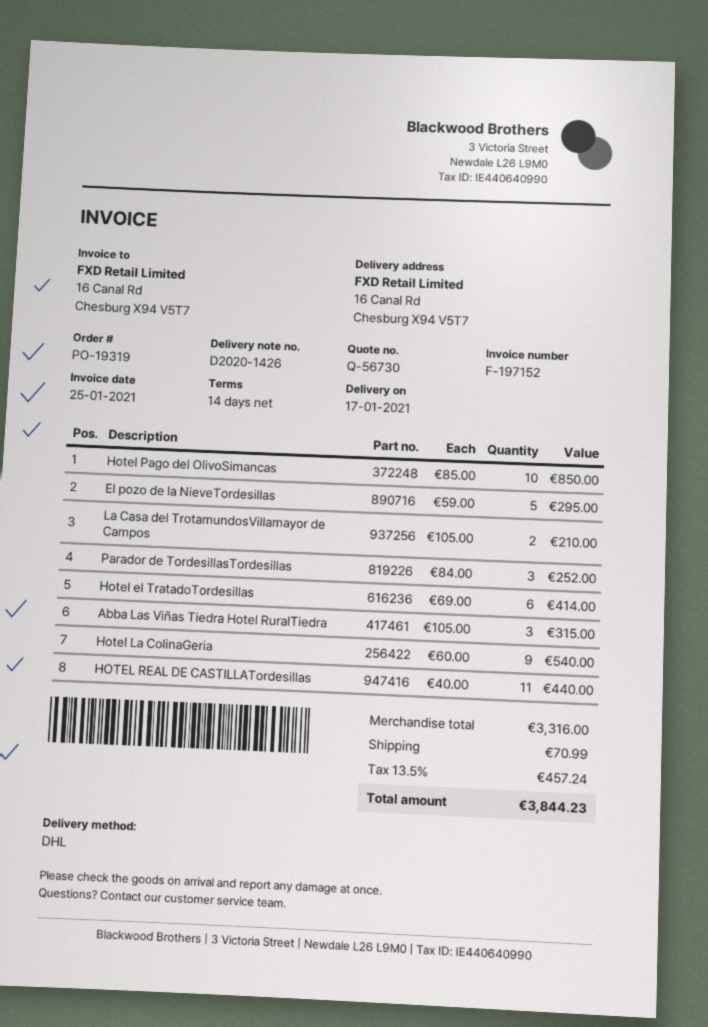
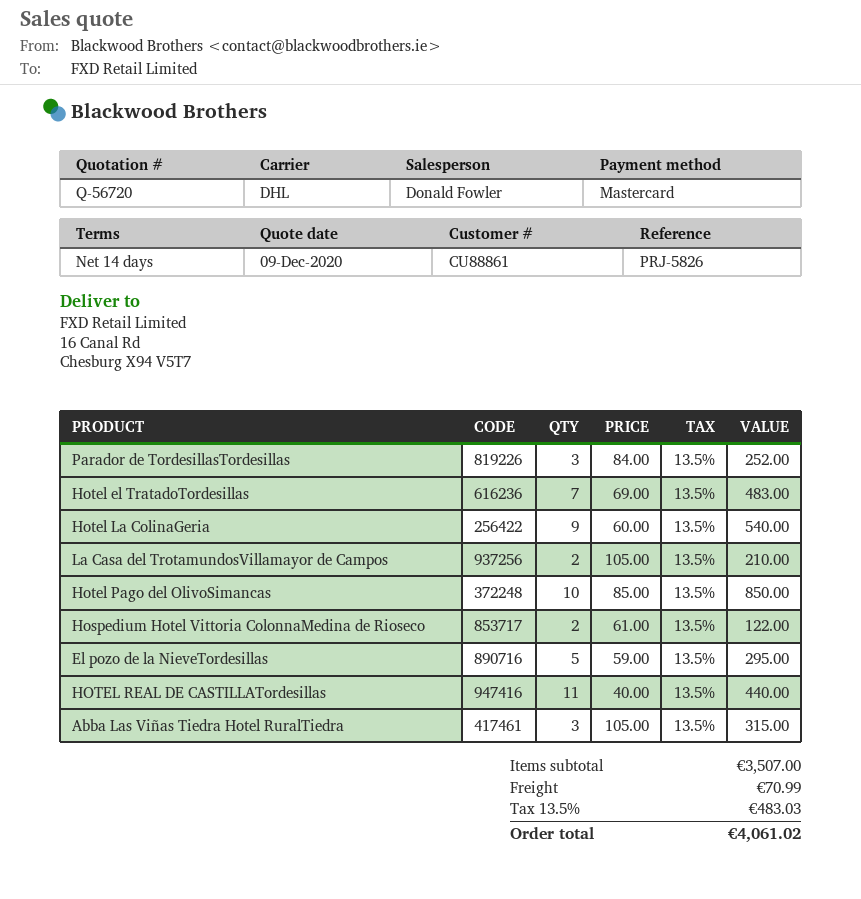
quote number: Q-56730 -> Q-56720
Hotel el TratadoTordesillas: 6 x 69.00 = 414.00 -> 7 x 69.00 = 483.00
Hospedium Hotel Vittoria ColonnaMedina de Rioseco: none -> 2 x 61.00 = 122.00
subtotal: 3316.00 -> 3507.00
tax: 13.5% = 457.24 -> 13.5% = 483.03
total: 3844.23 -> 4061.02

